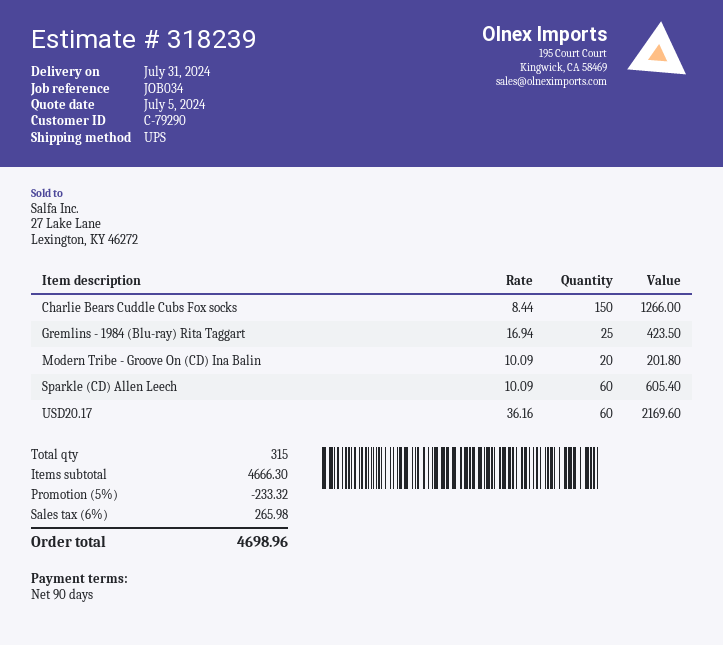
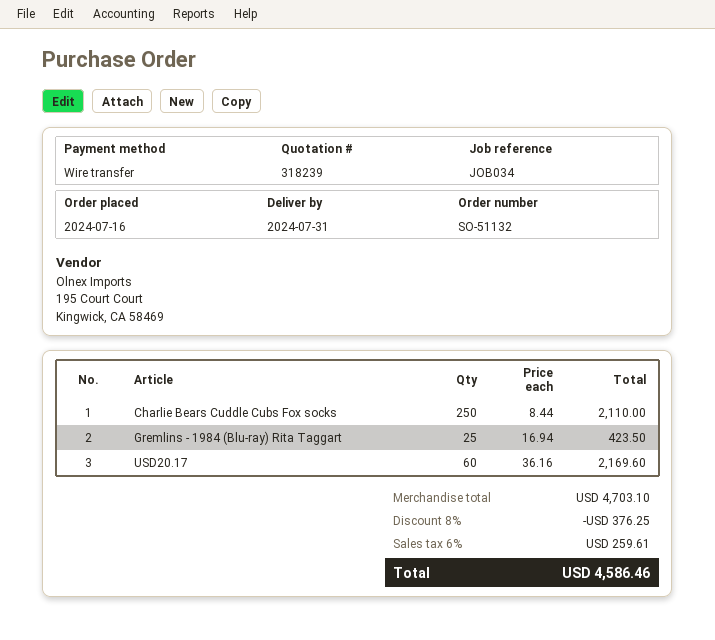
Charlie Bears Cuddle Cubs Fox socks: 150 x 8.44 = 1266.00 -> 250 x 8.44 = 2110.00
Modern Tribe - Groove On (CD) Ina Balin: 20 x 10.09 = 201.80 -> none
Sparkle (CD) Allen Leech: 60 x 10.09 = 605.40 -> none
subtotal: 4666.30 -> 4703.10
discount: 5% = 233.32 -> 8% = 376.25
tax: 6% = 265.98 -> 6% = 259.61
total: 4698.96 -> 4586.46

